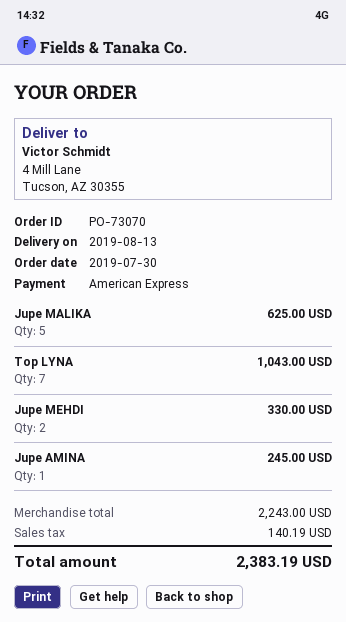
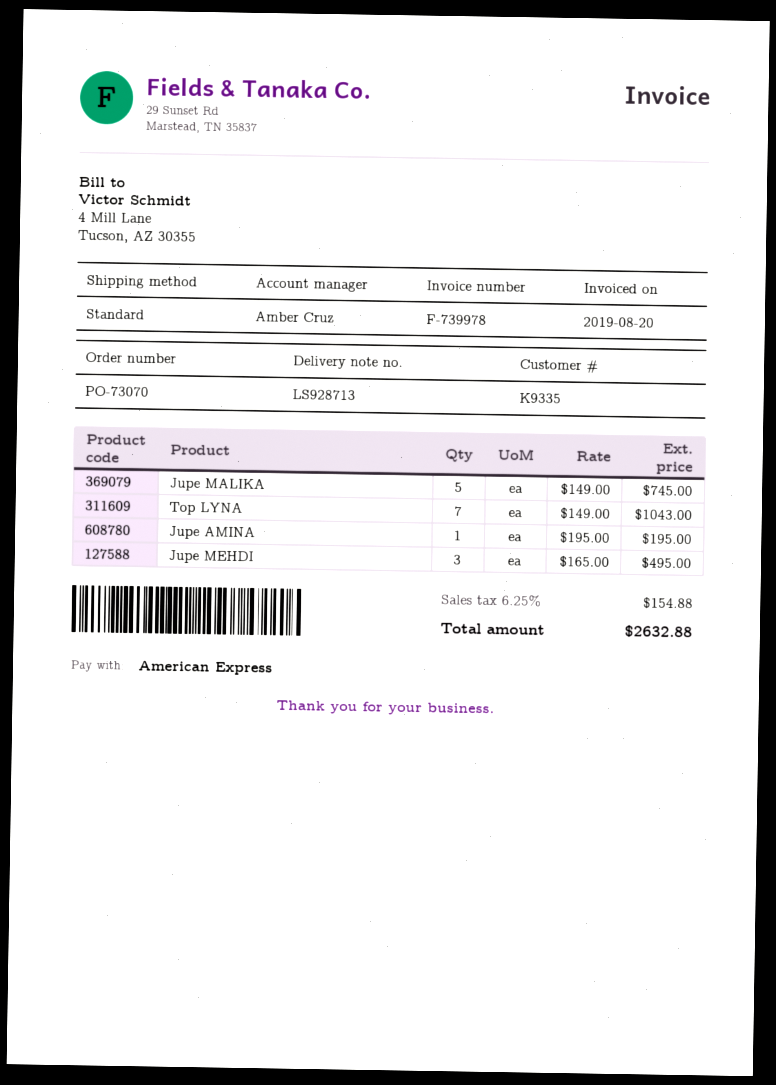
Jupe MALIKA: 5 for 625.00 -> 5 for 745.00
Jupe MEHDI: 2 for 330.00 -> 3 for 495.00
Jupe AMINA: 1 for 245.00 -> 1 for 195.00
tax: 140.19 -> 154.88
total: 2383.19 -> 2632.88

